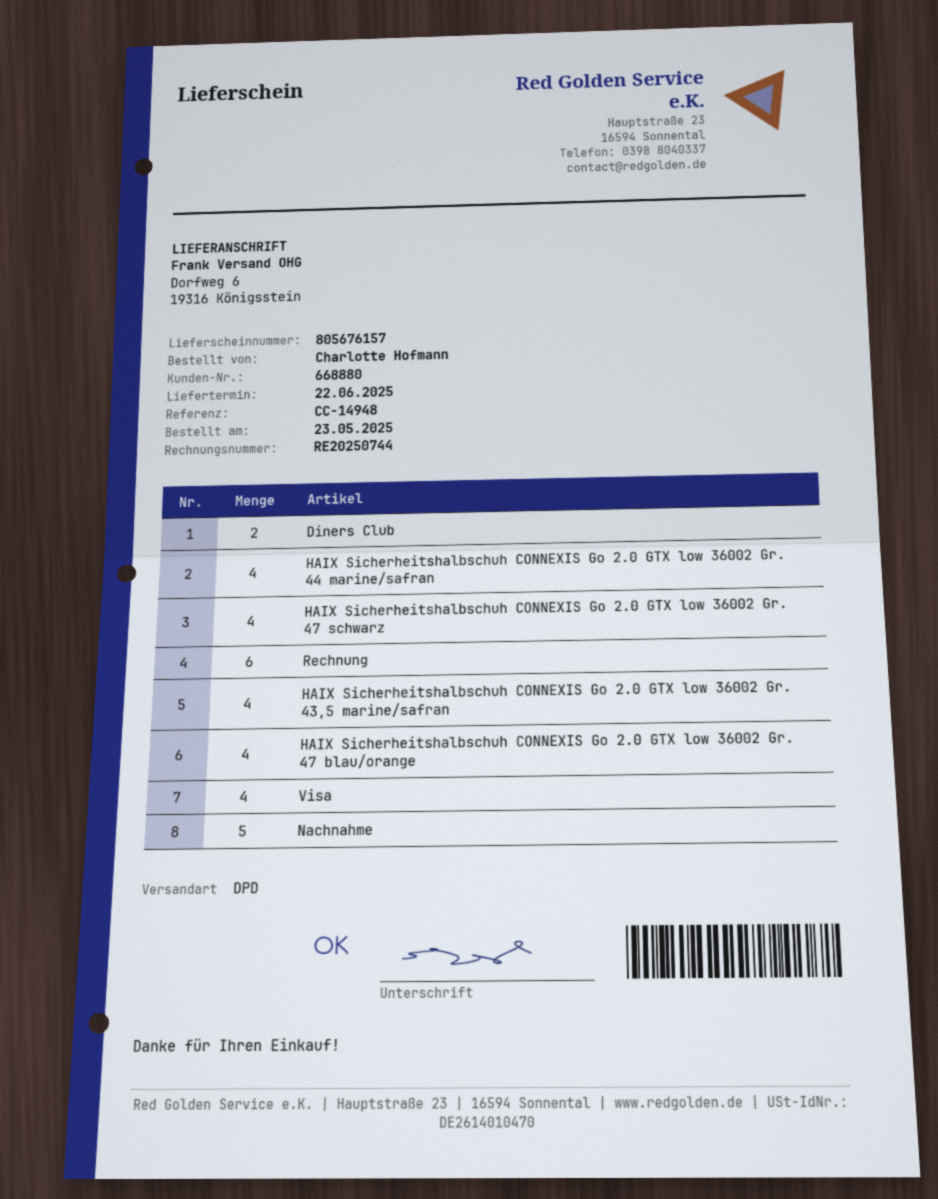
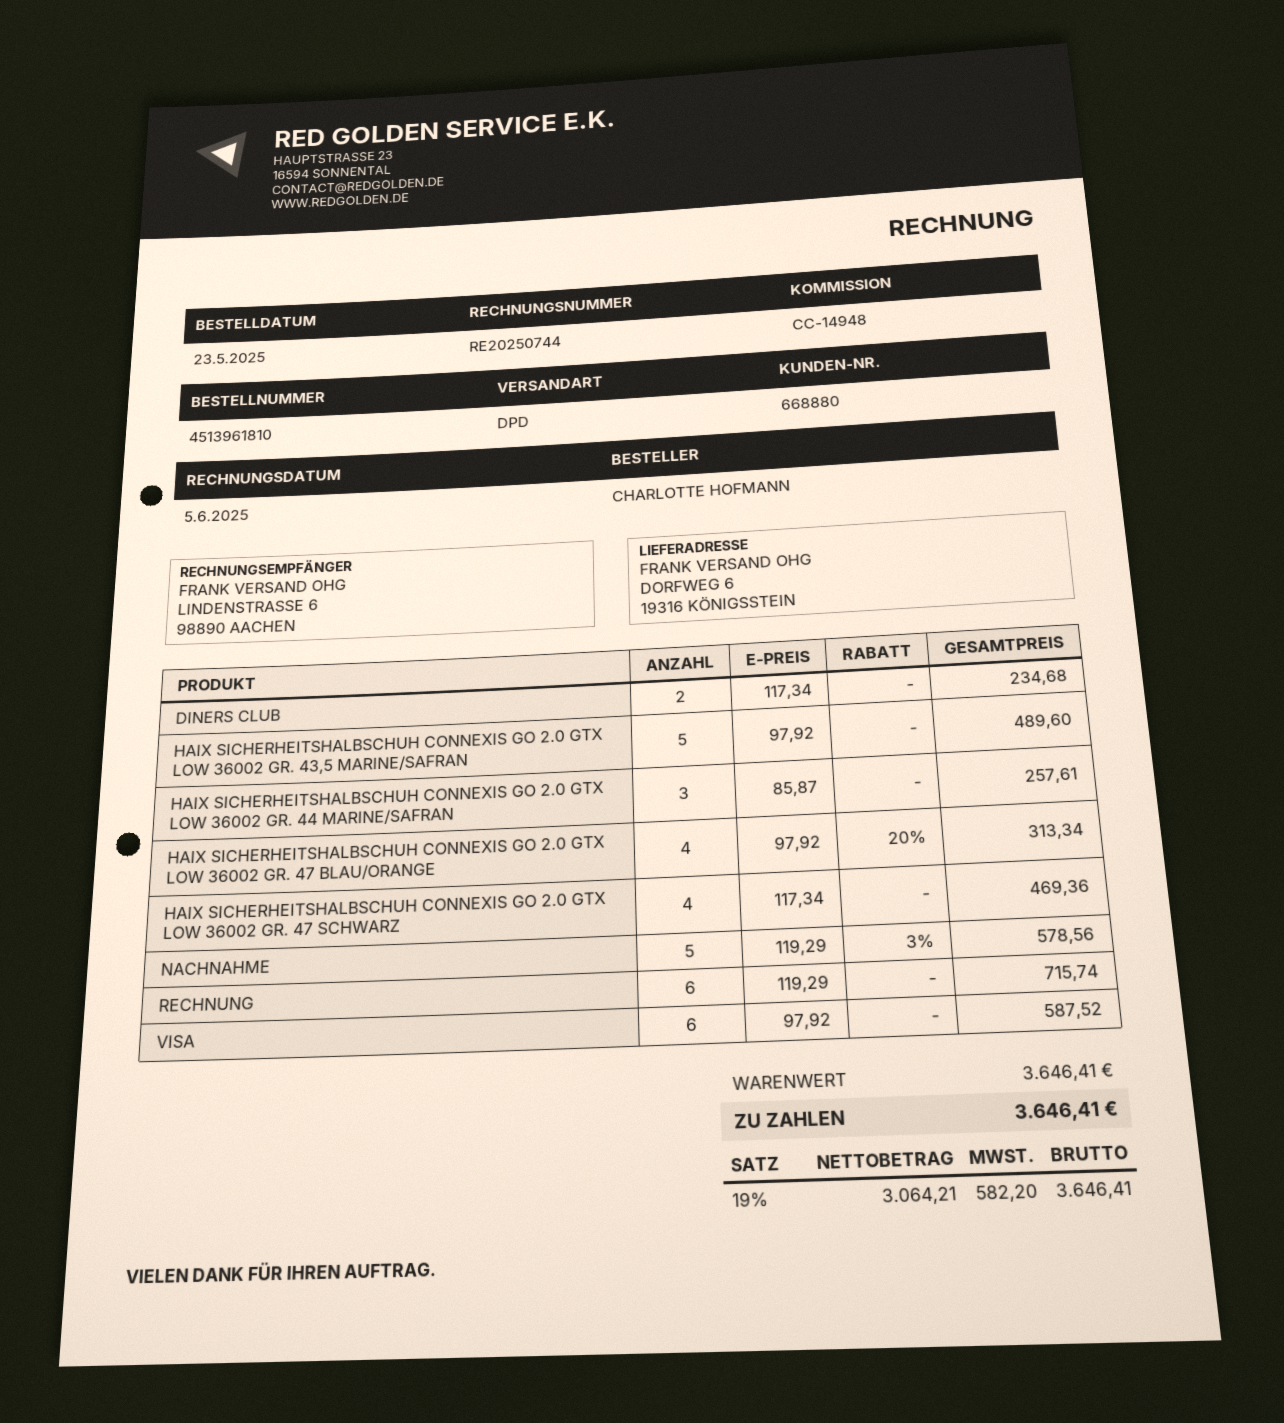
HAIX Sicherheitshalbschuh CONNEXIS Go 2.0 GTX low 36002 Gr. 44 marine/safran: 4 -> 3
HAIX Sicherheitshalbschuh CONNEXIS Go 2.0 GTX low 36002 Gr. 43,5 marine/safran: 4 -> 5
Visa: 4 -> 6

